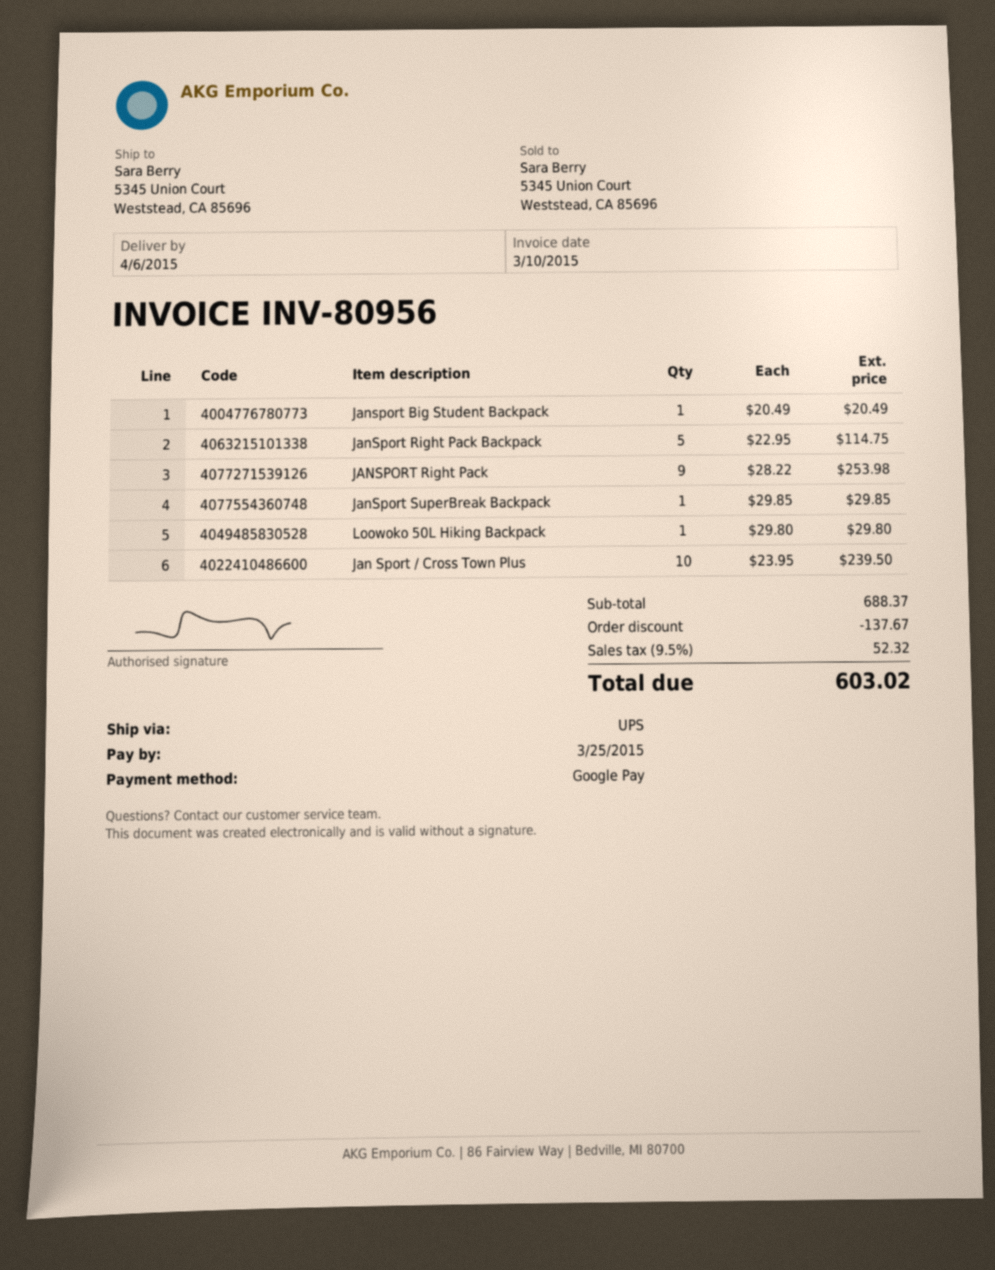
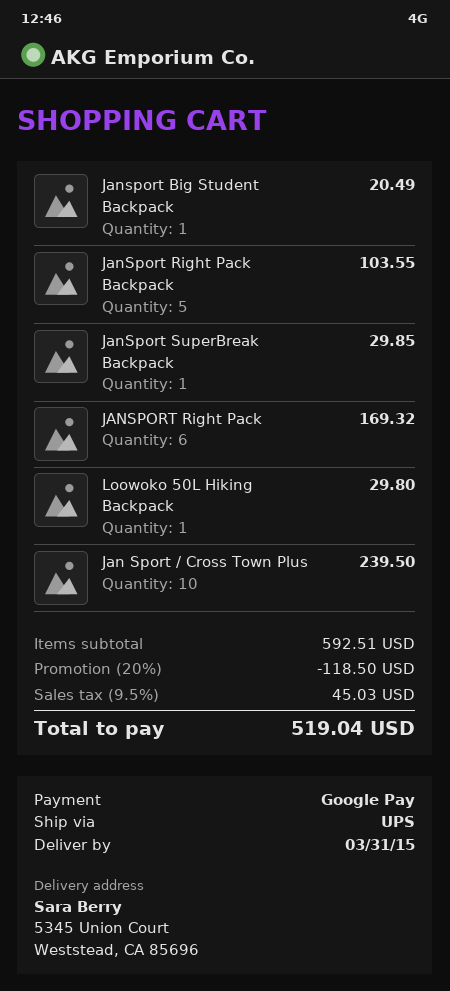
delivery date: 2015-04-06 -> 2015-03-31
JanSport Right Pack Backpack: 5 for 114.75 -> 5 for 103.55
JANSPORT Right Pack: 9 for 253.98 -> 6 for 169.32
subtotal: 688.37 -> 592.51
discount: 137.67 -> 118.50
tax: 9.5% = 52.32 -> 9.5% = 45.03
total: 603.02 -> 519.04

